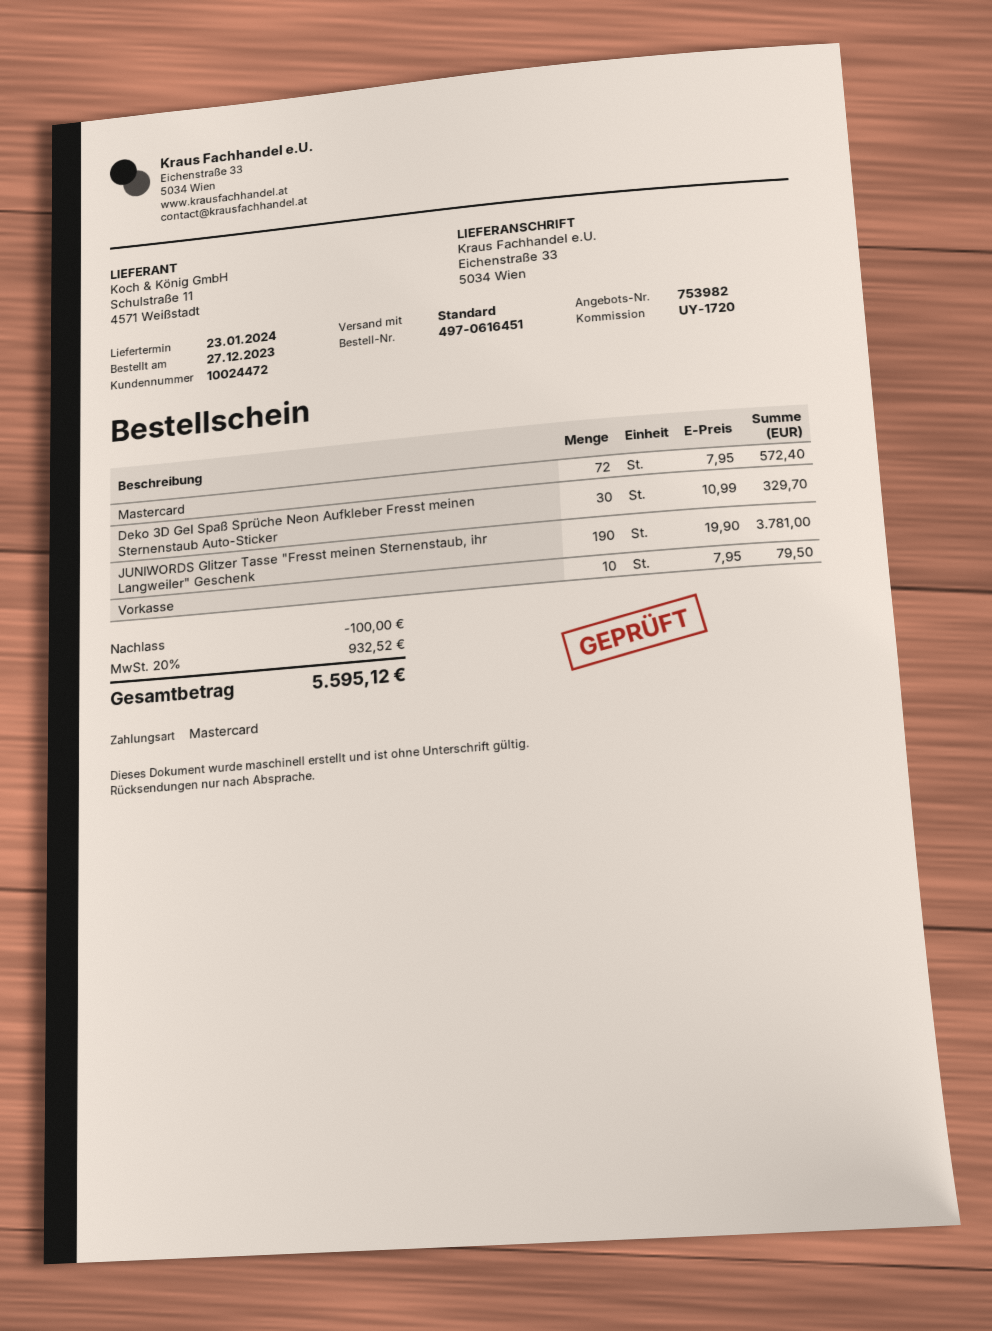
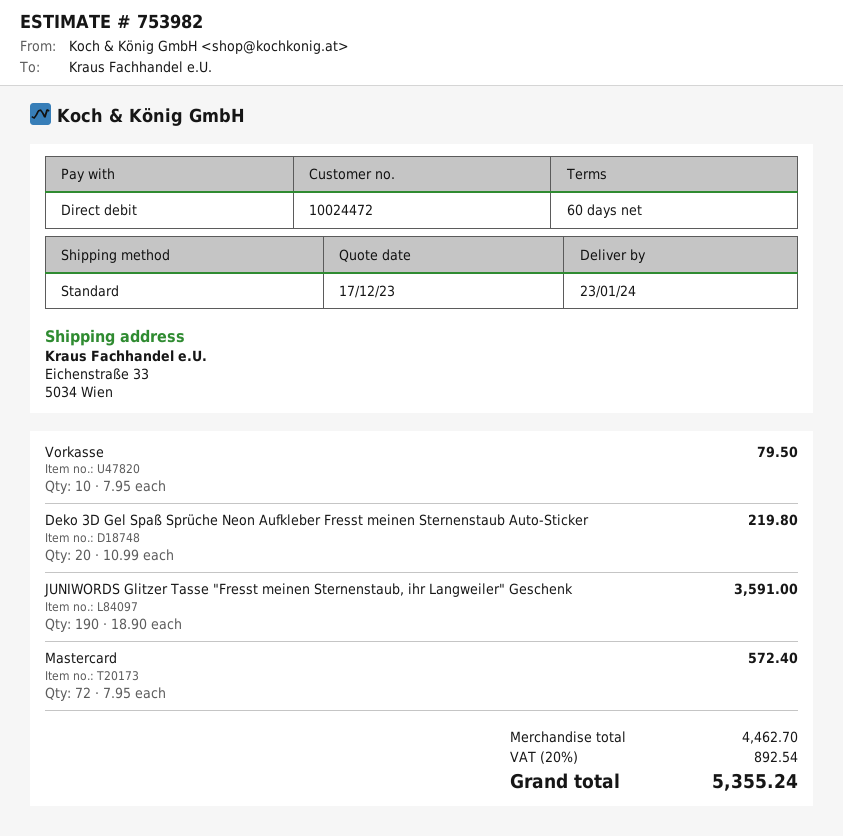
payment method: Mastercard -> direct debit
Deko 3D Gel Spaß Sprüche Neon Aufkleber Fresst meinen Sternenstaub Auto-Sticker: 30 x 10.99 = 329.70 -> 20 x 10.99 = 219.80
JUNIWORDS Glitzer Tasse "Fresst meinen Sternenstaub, ihr Langweiler" Geschenk: 190 x 19.90 = 3781.00 -> 190 x 18.90 = 3591.00
discount: 100.00 -> none
tax: 20% = 932.52 -> 20% = 892.54
total: 5595.12 -> 5355.24

